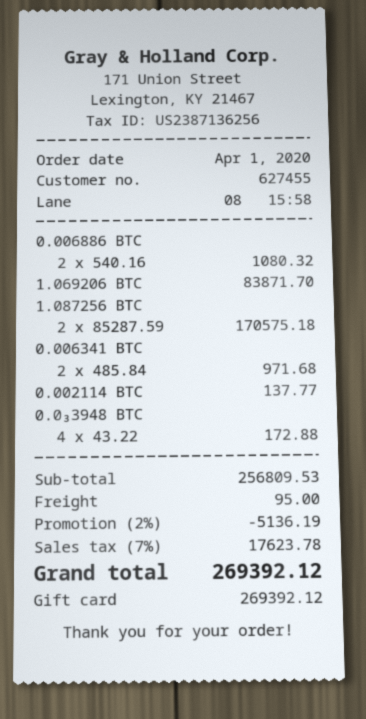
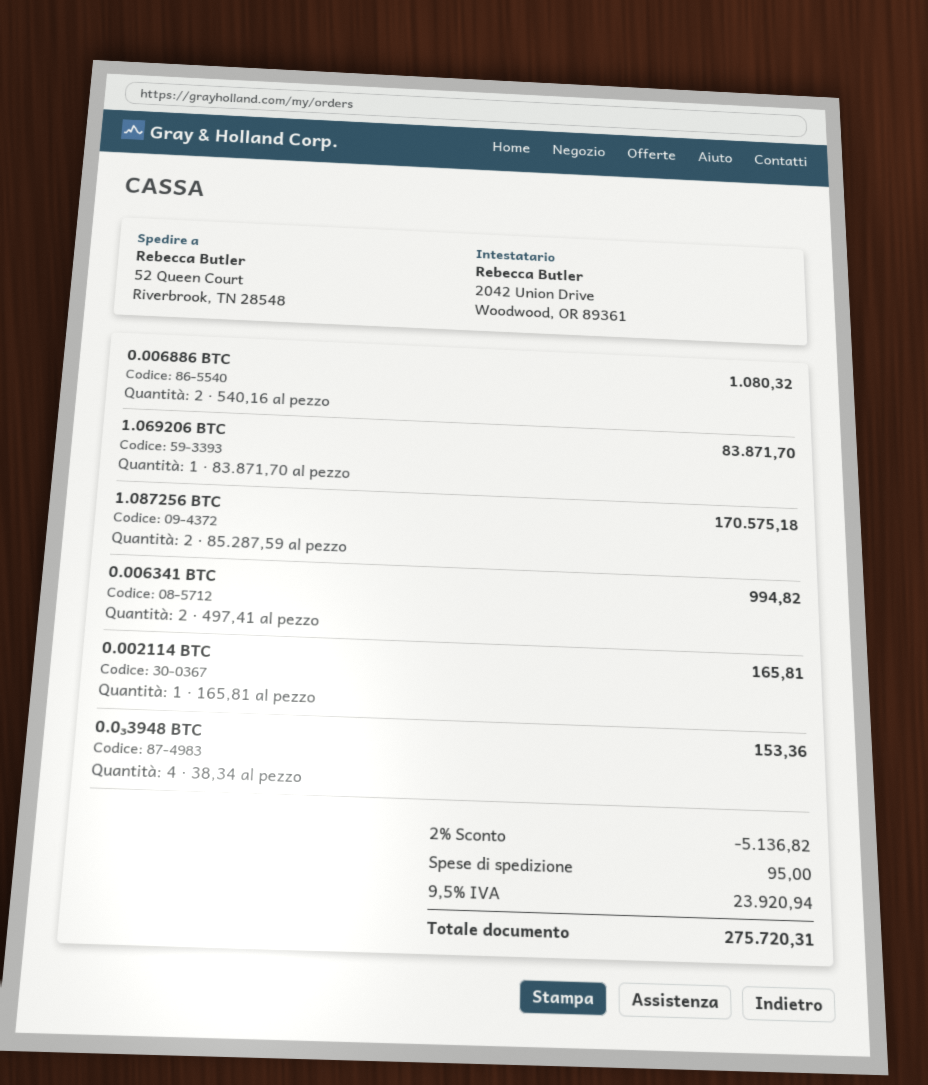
0.006341 BTC: 2 x 485.84 = 971.68 -> 2 x 497.41 = 994.82
0.002114 BTC: 1 x 137.77 = 137.77 -> 1 x 165.81 = 165.81
0.0₃3948 BTC: 4 x 43.22 = 172.88 -> 4 x 38.34 = 153.36
discount: 2% = 5136.19 -> 2% = 5136.82
tax: 7% = 17623.78 -> 9.5% = 23920.94
total: 269392.12 -> 275720.31

